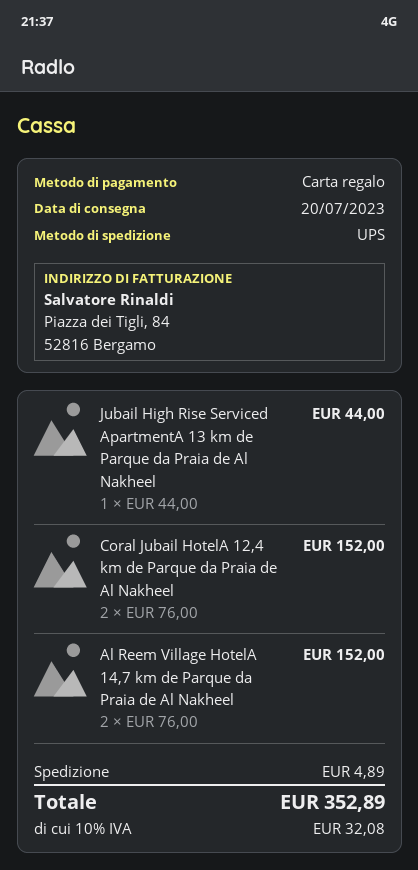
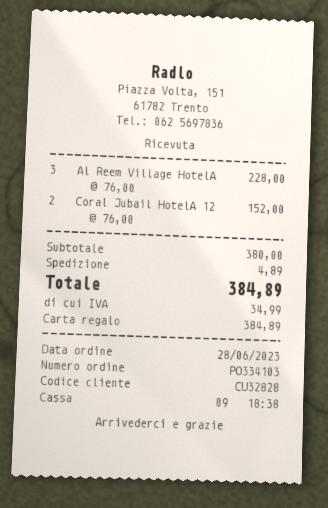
Jubail High Rise Serviced ApartmentA 13 km de Parque da Praia de Al Nakheel: 1 x 44.00 = 44.00 -> none
Al Reem Village HotelA 14,7 km de Parque da Praia de Al Nakheel: 2 x 76.00 = 152.00 -> 3 x 76.00 = 228.00
tax: 32.08 -> 34.99
total: 352.89 -> 384.89

